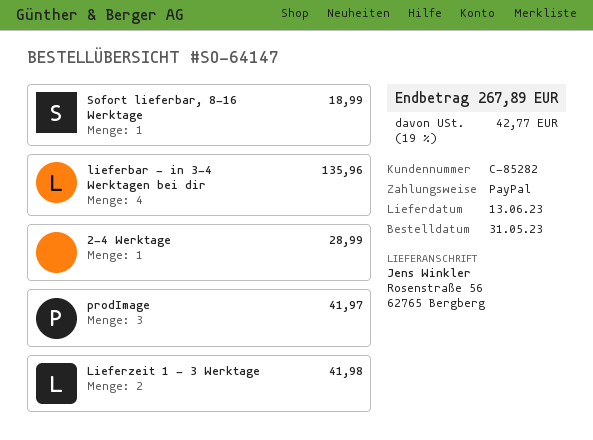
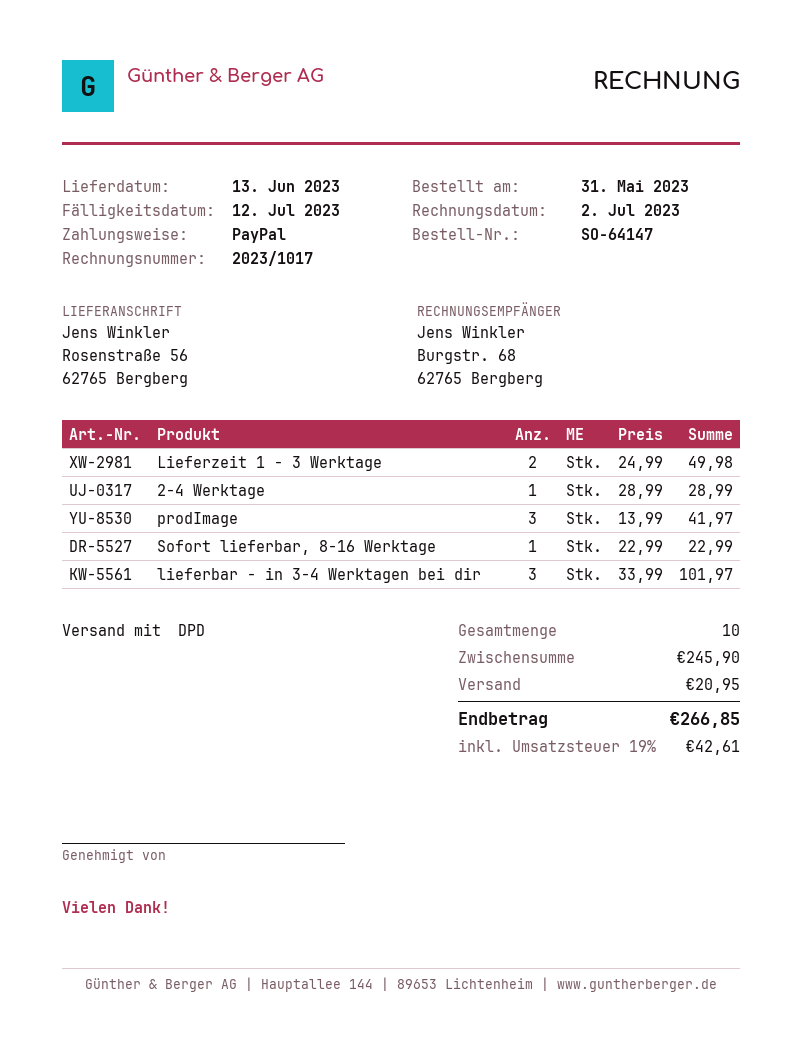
Sofort lieferbar, 8-16 Werktage: 1 for 18.99 -> 1 for 22.99
lieferbar - in 3-4 Werktagen bei dir: 4 for 135.96 -> 3 for 101.97
Lieferzeit 1 - 3 Werktage: 2 for 41.98 -> 2 for 49.98
shipping: none -> 20.95
tax: 19% = 42.77 -> 19% = 42.61
total: 267.89 -> 266.85

